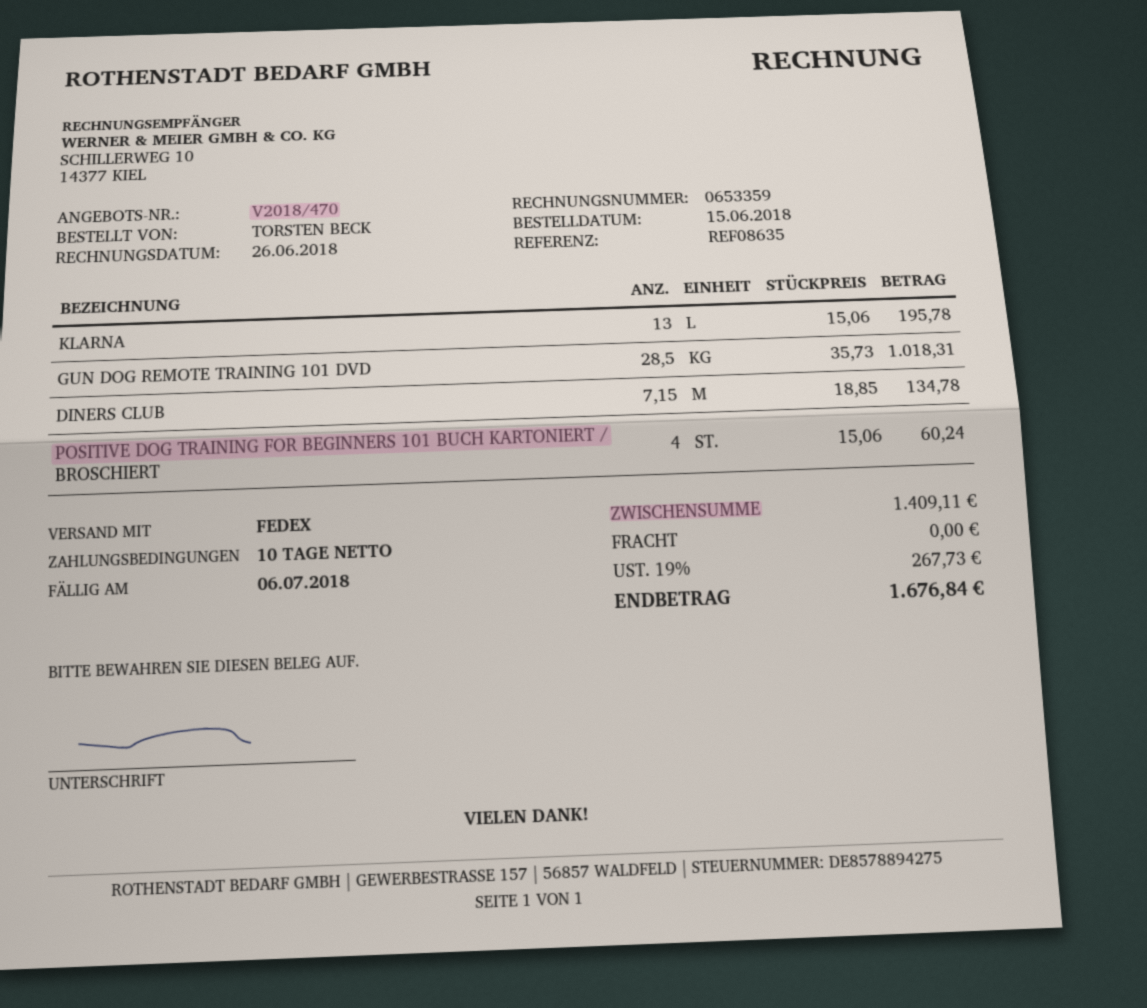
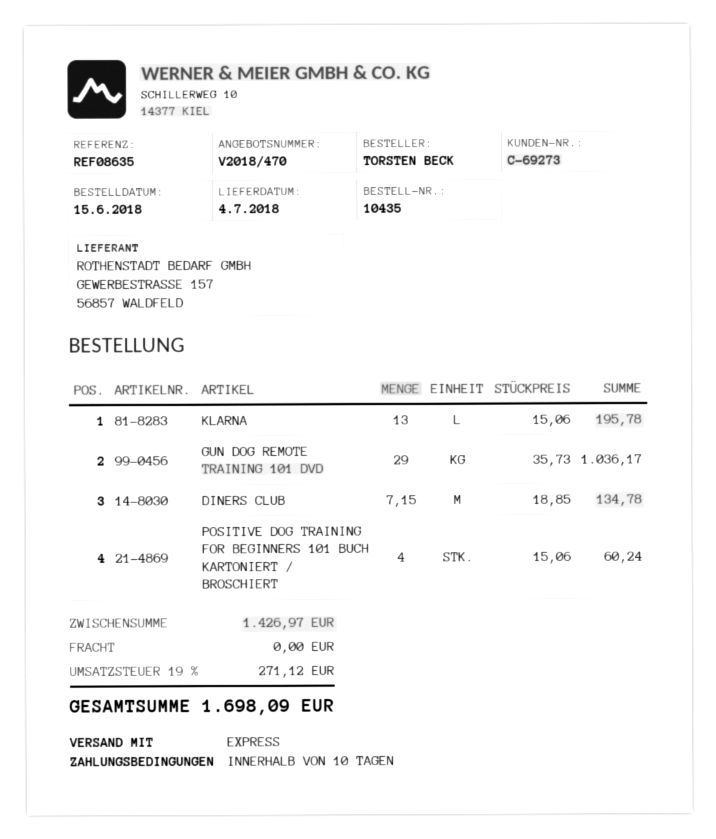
shipping method: FedEx -> express
GUN DOG REMOTE TRAINING 101 DVD: 28.5 x 35.73 = 1018.31 -> 29 x 35.73 = 1036.17
subtotal: 1409.11 -> 1426.97
tax: 19% = 267.73 -> 19% = 271.12
total: 1676.84 -> 1698.09

